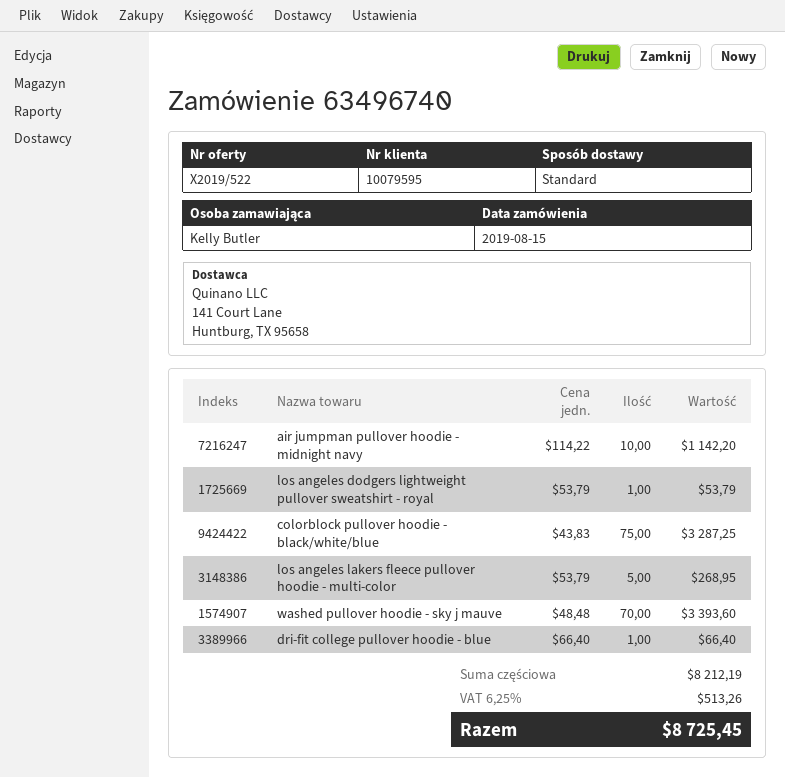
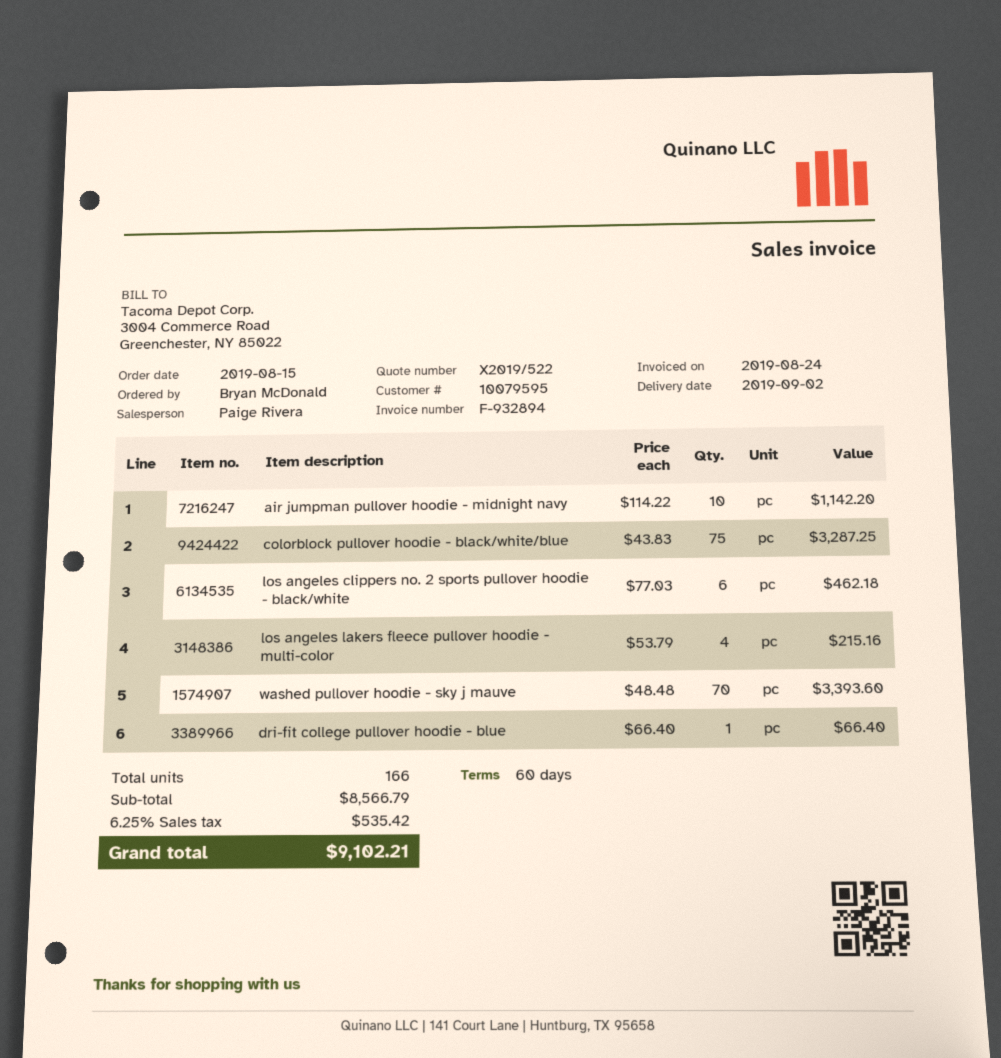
ordered by: Kelly Butler -> Bryan McDonald
los angeles dodgers lightweight pullover sweatshirt - royal: 1 x 53.79 = 53.79 -> none
los angeles lakers fleece pullover hoodie - multi-color: 5 x 53.79 = 268.95 -> 4 x 53.79 = 215.16
los angeles clippers no. 2 sports pullover hoodie - black/white: none -> 6 x 77.03 = 462.18
subtotal: 8212.19 -> 8566.79
tax: 6.25% = 513.26 -> 6.25% = 535.42
total: 8725.45 -> 9102.21

